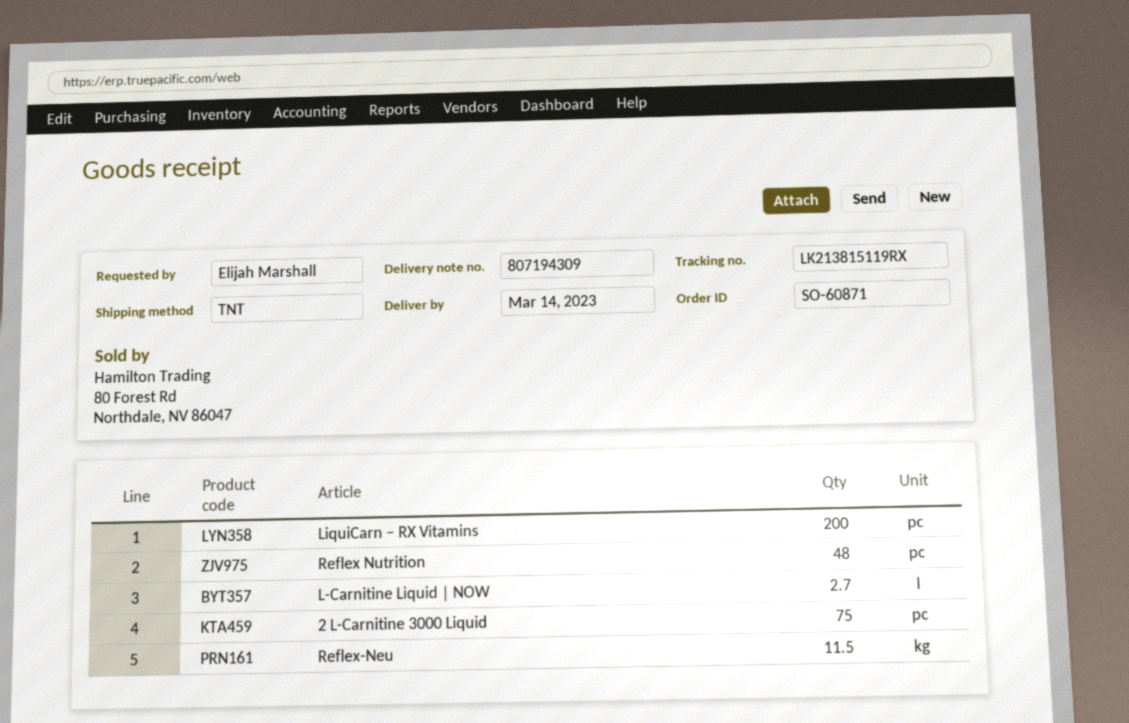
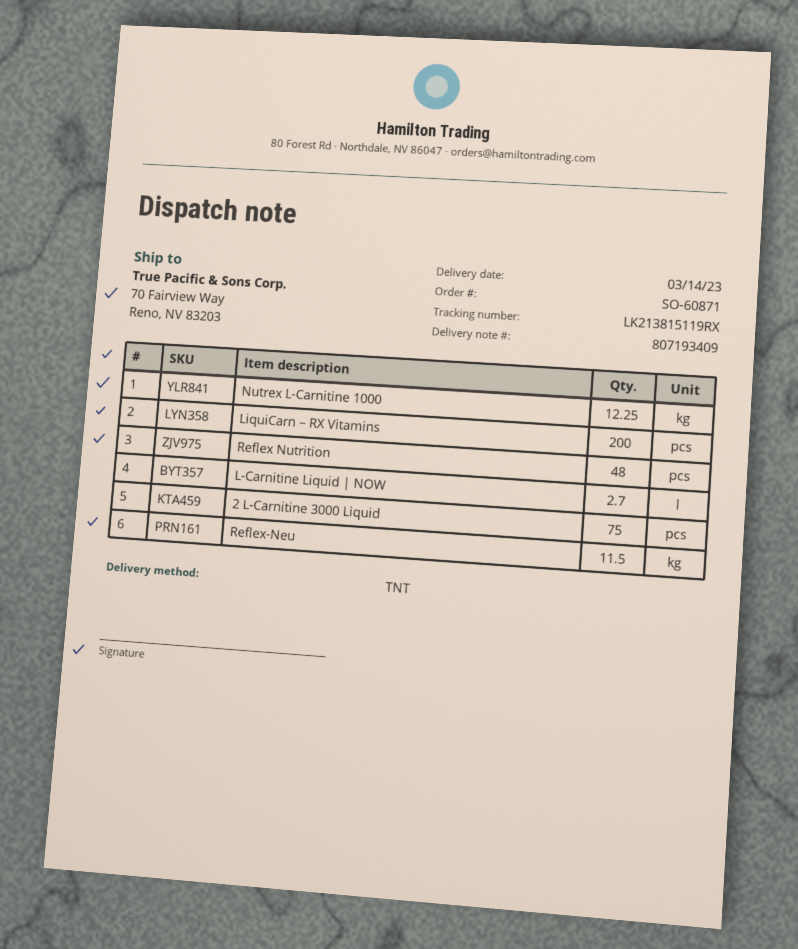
delivery note number: 807194309 -> 807193409
Nutrex L-Carnitine 1000: none -> 12.25

